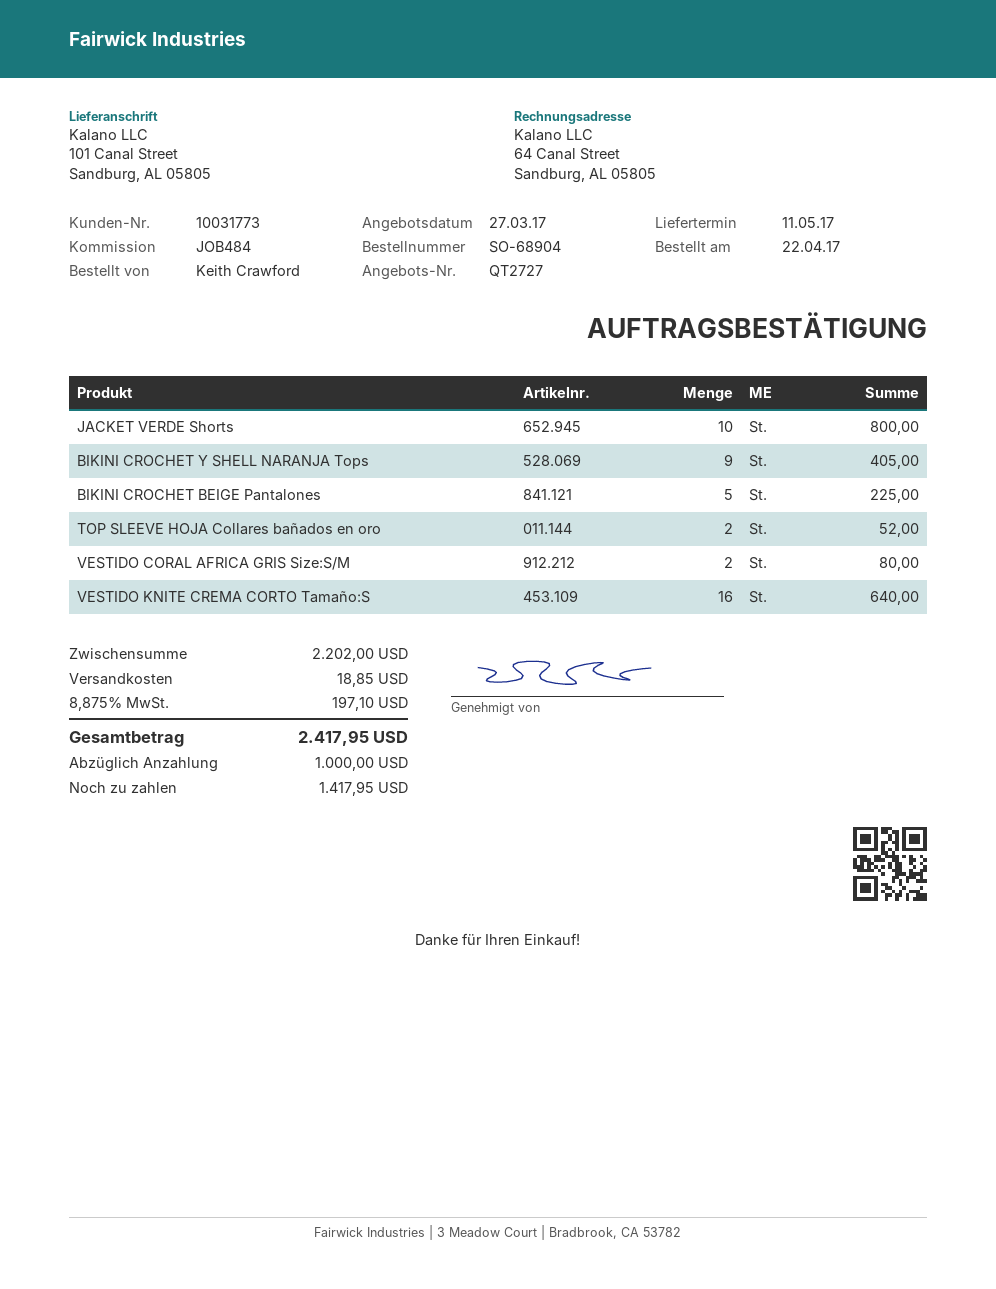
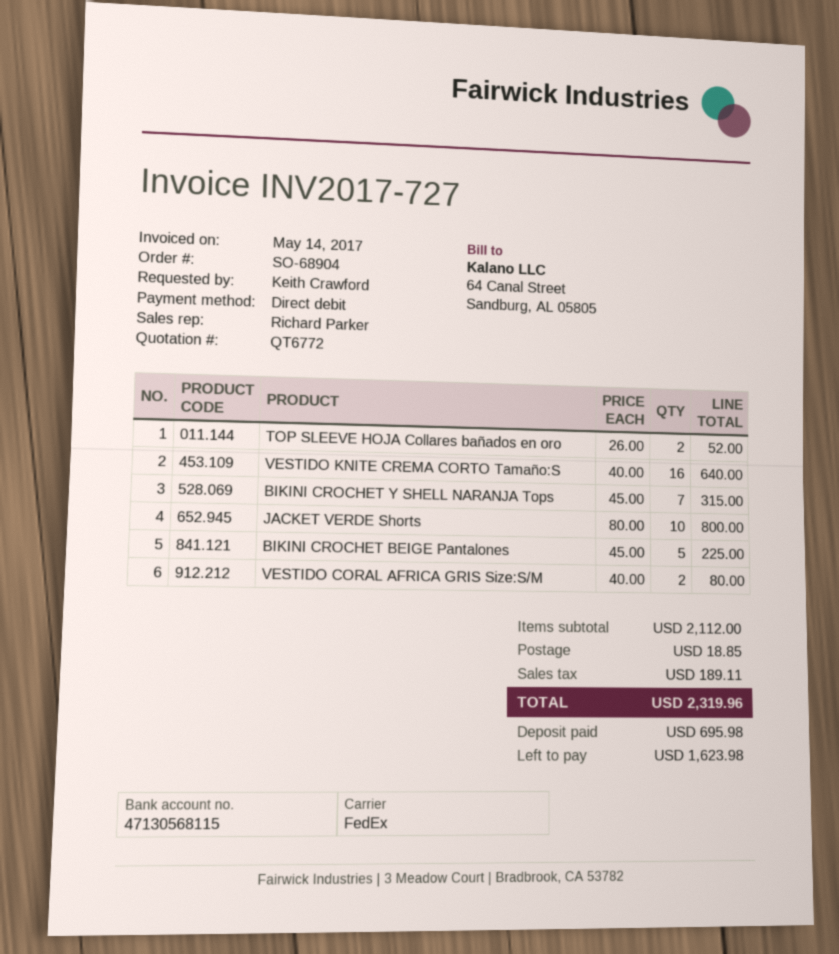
quote number: QT2727 -> QT6772
BIKINI CROCHET Y SHELL NARANJA Tops: 9 for 405.00 -> 7 for 315.00
subtotal: 2202.00 -> 2112.00
tax: 197.10 -> 189.11
total: 2417.95 -> 2319.96
deposit: 1000.00 -> 695.98
balance: 1417.95 -> 1623.98

